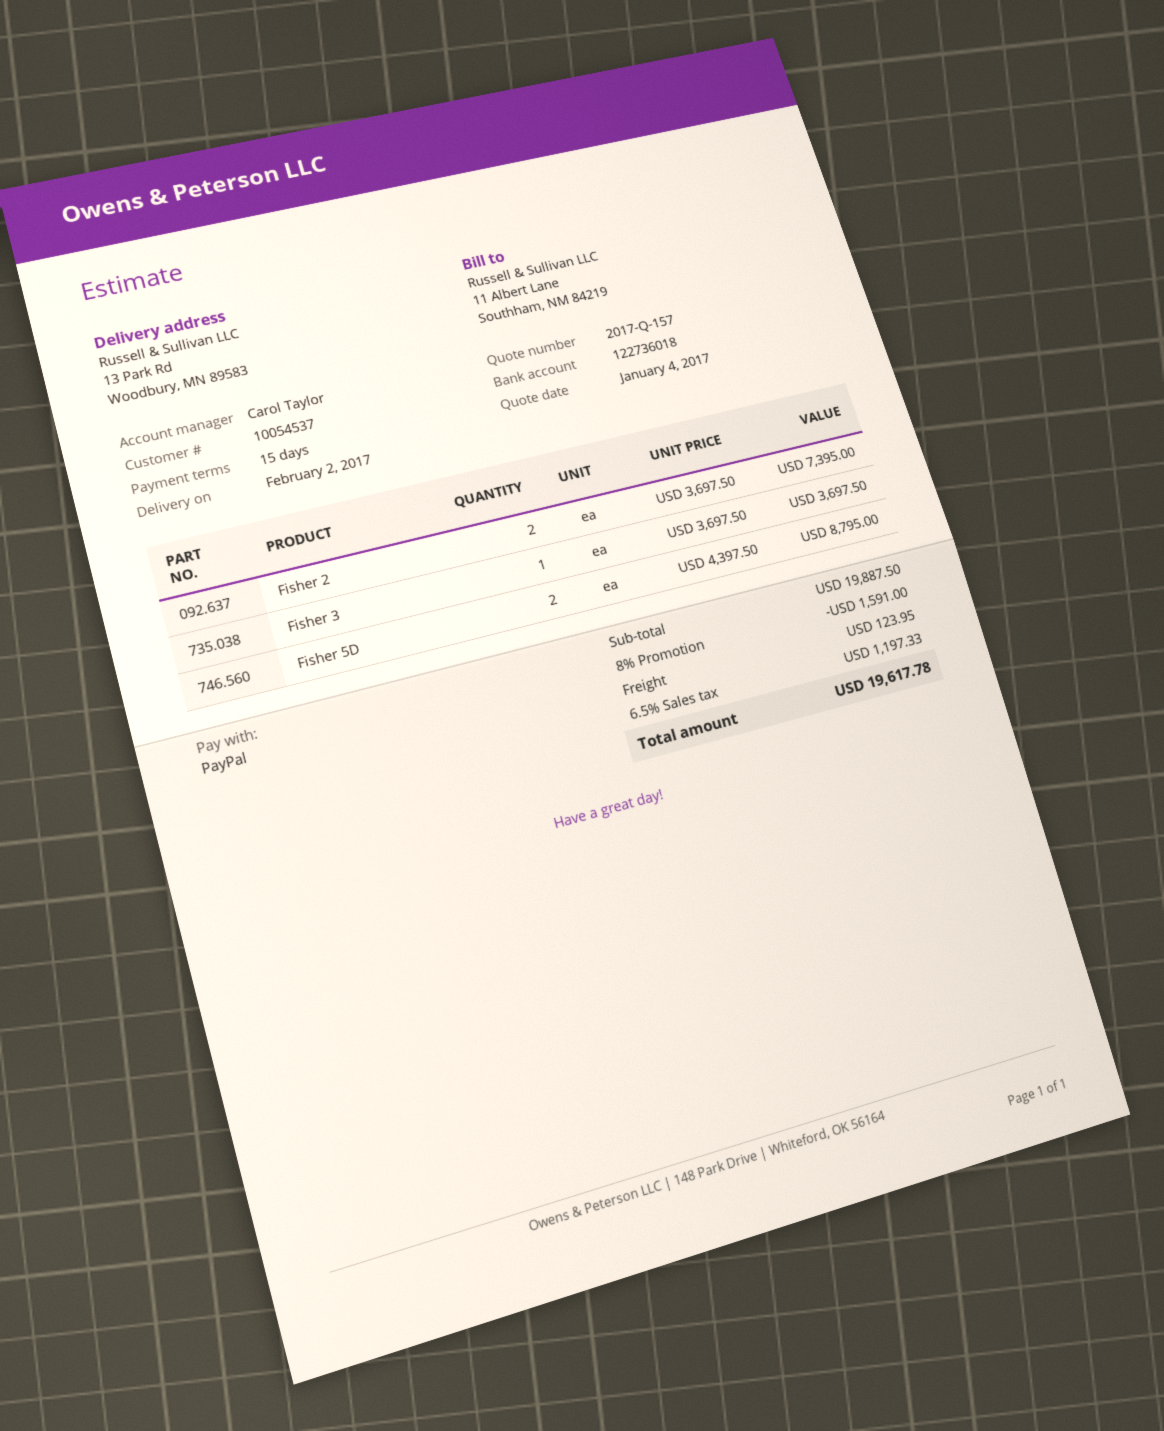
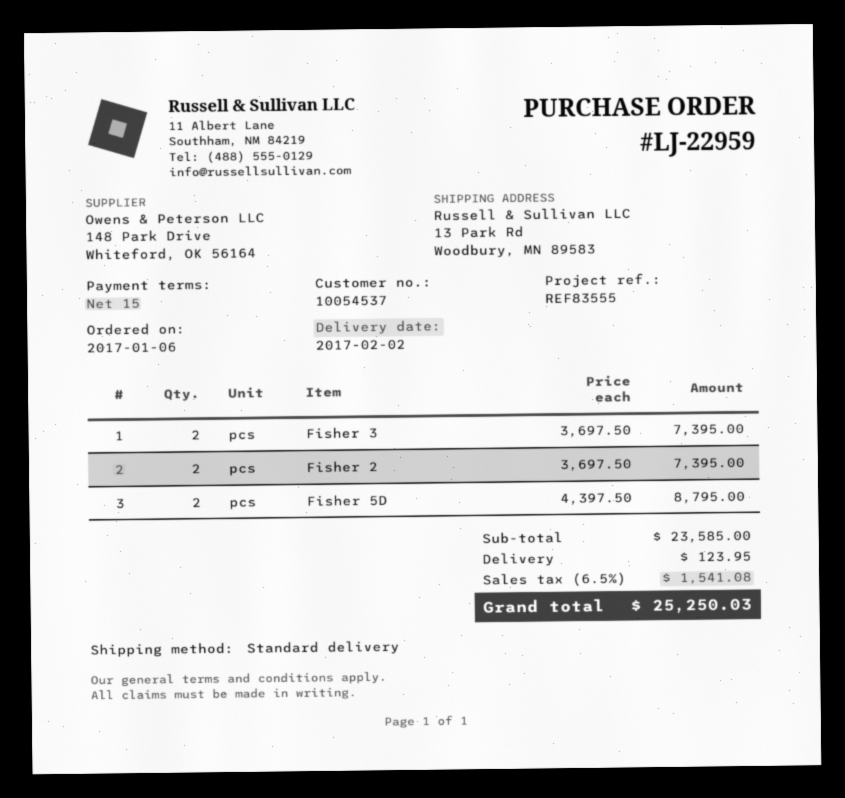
Fisher 3: 1 x 3697.50 = 3697.50 -> 2 x 3697.50 = 7395.00
subtotal: 19887.50 -> 23585.00
discount: 8% = 1591.00 -> none
tax: 6.5% = 1197.33 -> 6.5% = 1541.08
total: 19617.78 -> 25250.03

